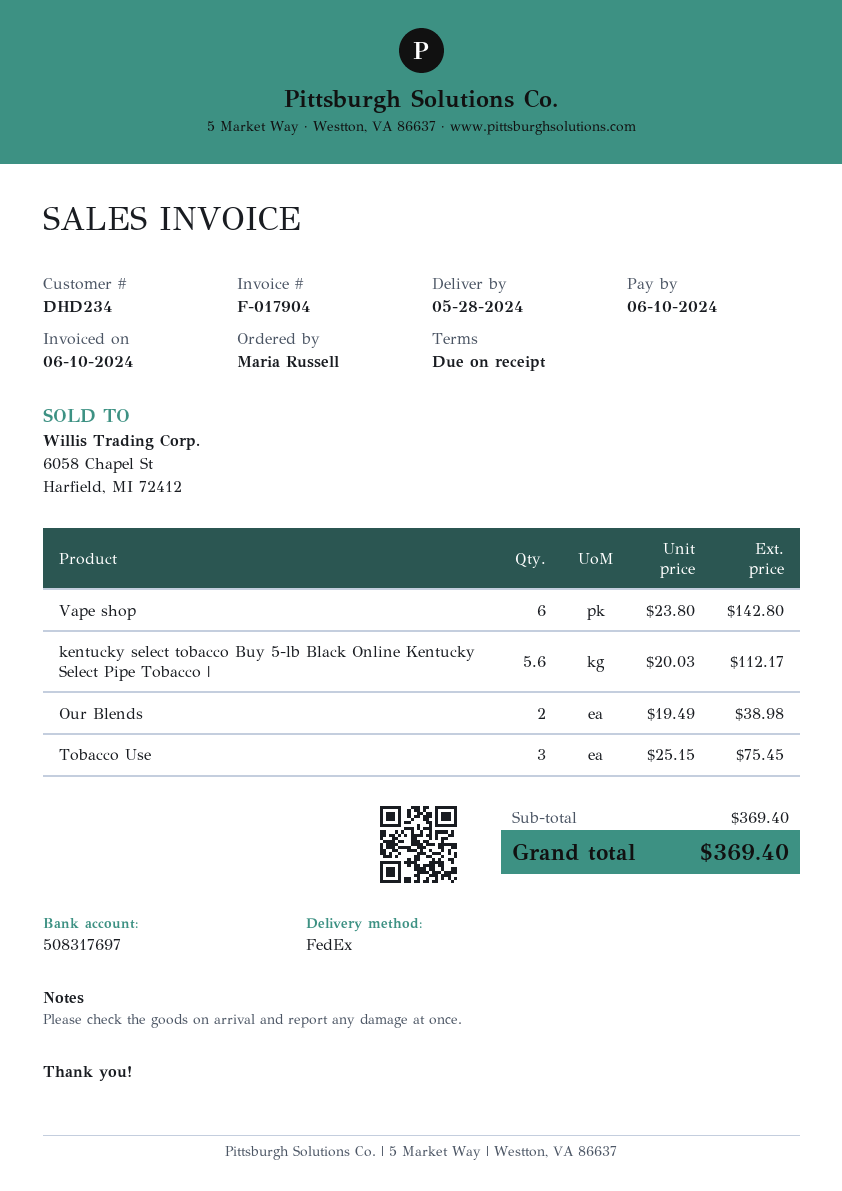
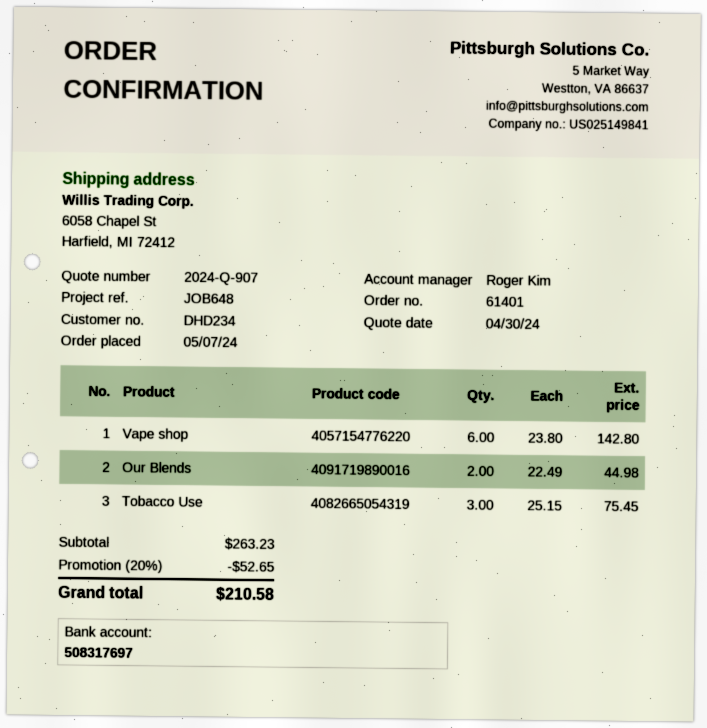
kentucky select tobacco Buy 5-lb Black Online Kentucky Select Pipe Tobacco |: 5.6 x 20.03 = 112.17 -> none
Our Blends: 2 x 19.49 = 38.98 -> 2 x 22.49 = 44.98
subtotal: 369.40 -> 263.23
discount: none -> 20% = 52.65
total: 369.40 -> 210.58

